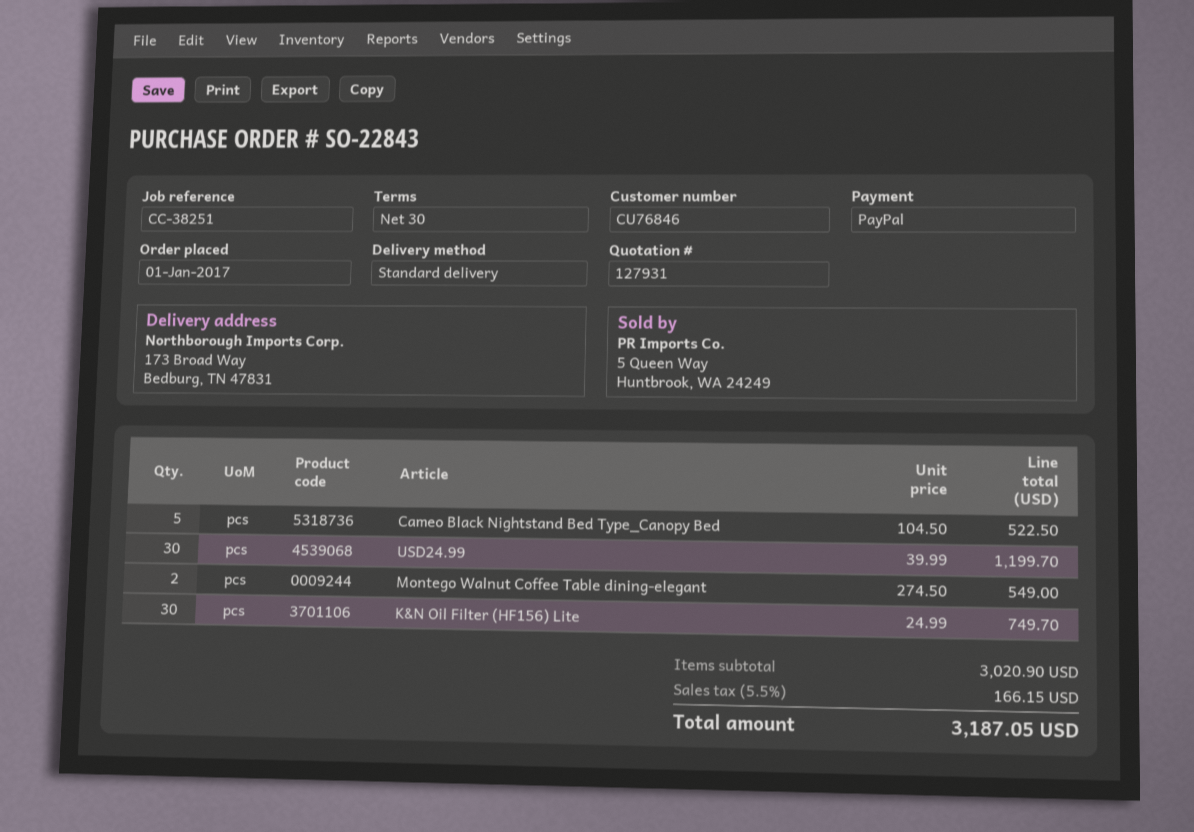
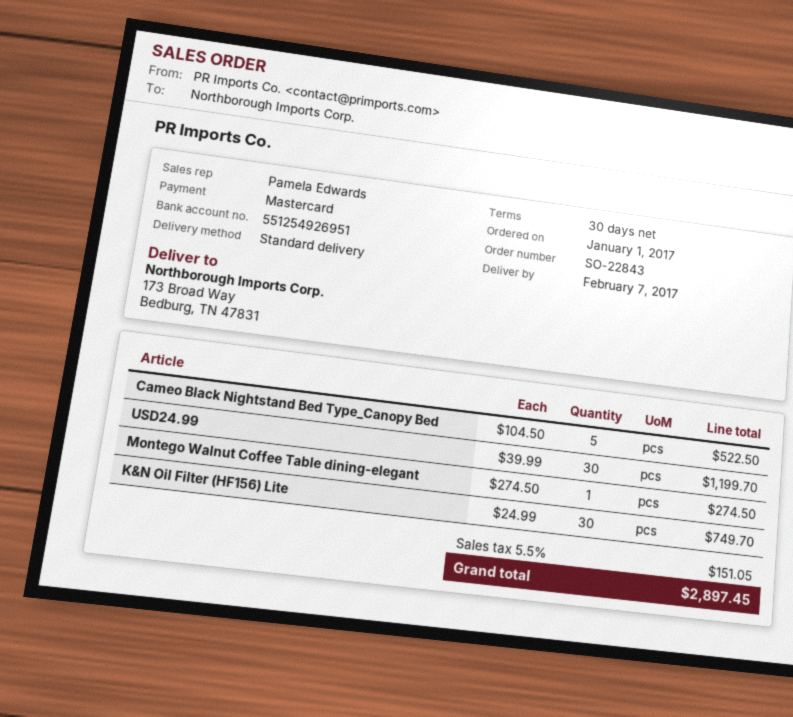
payment method: PayPal -> Mastercard
Montego Walnut Coffee Table dining-elegant: 2 x 274.50 = 549.00 -> 1 x 274.50 = 274.50
tax: 5.5% = 166.15 -> 5.5% = 151.05
total: 3187.05 -> 2897.45

